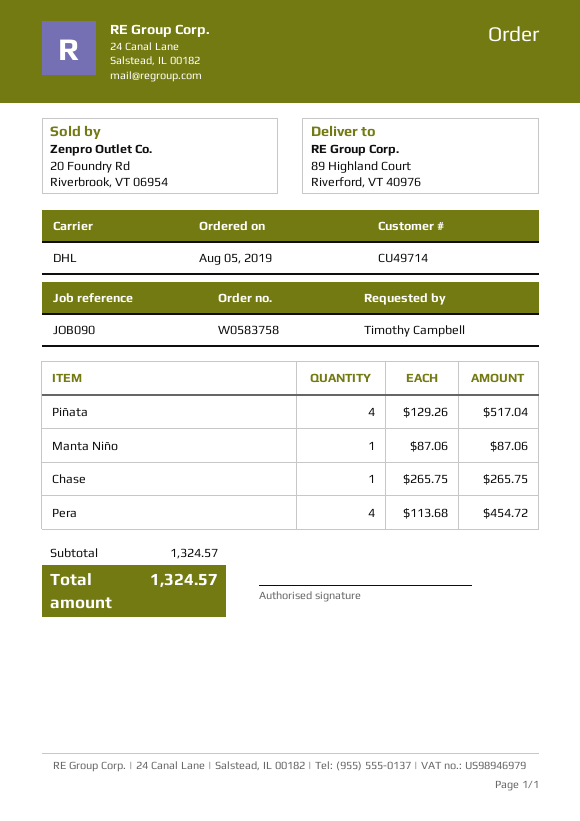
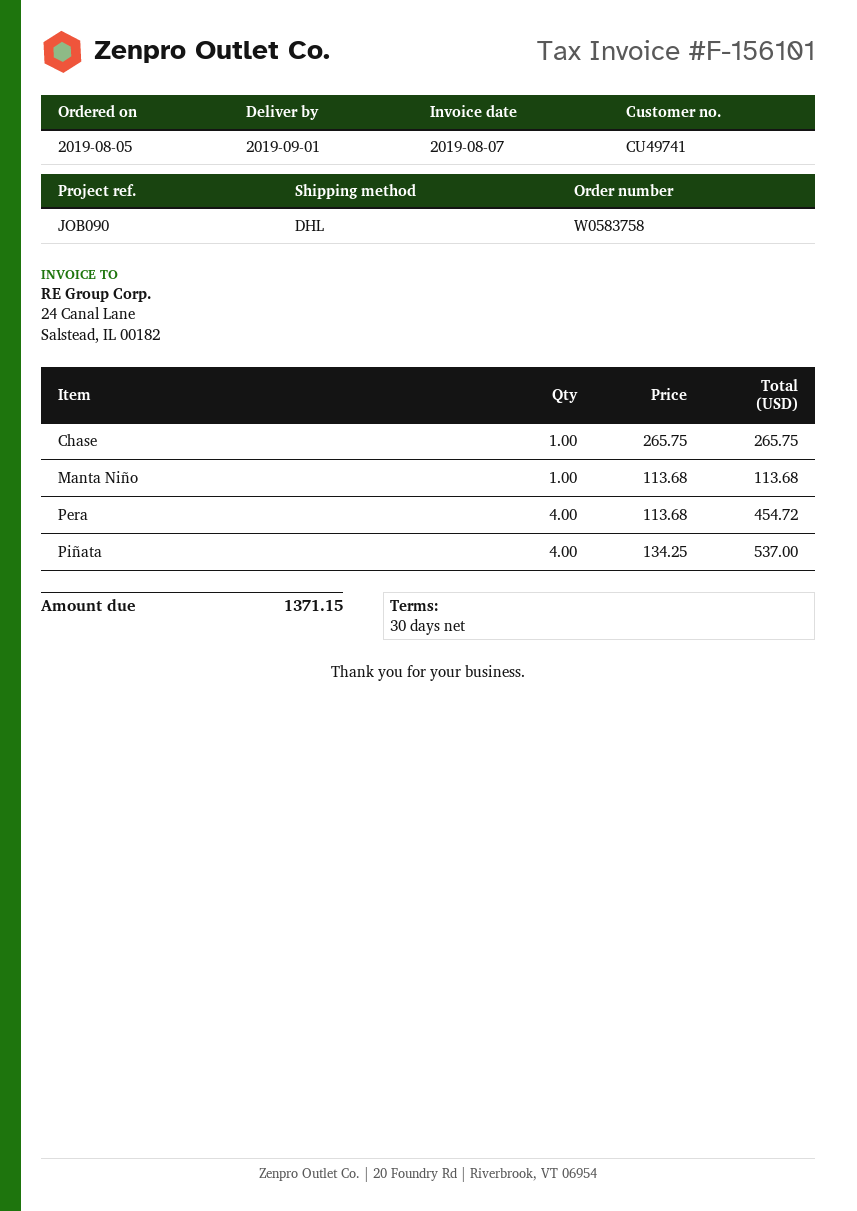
customer number: CU49714 -> CU49741
Piñata: 4 x 129.26 = 517.04 -> 4 x 134.25 = 537.00
Manta Niño: 1 x 87.06 = 87.06 -> 1 x 113.68 = 113.68
total: 1324.57 -> 1371.15

